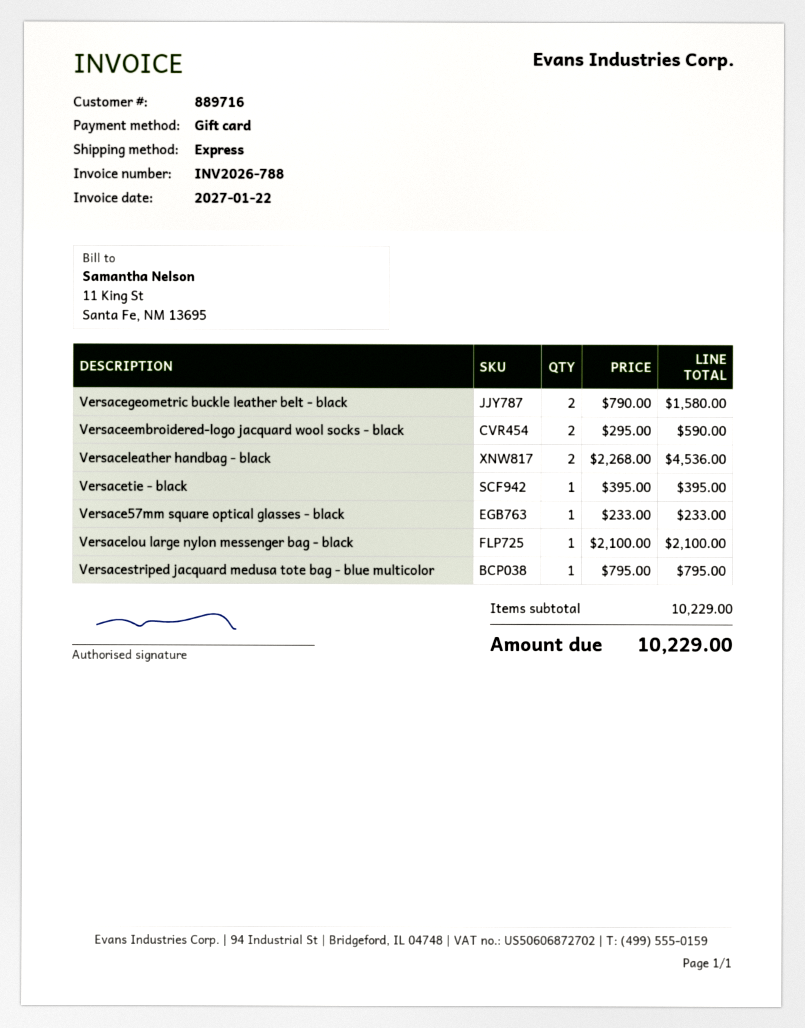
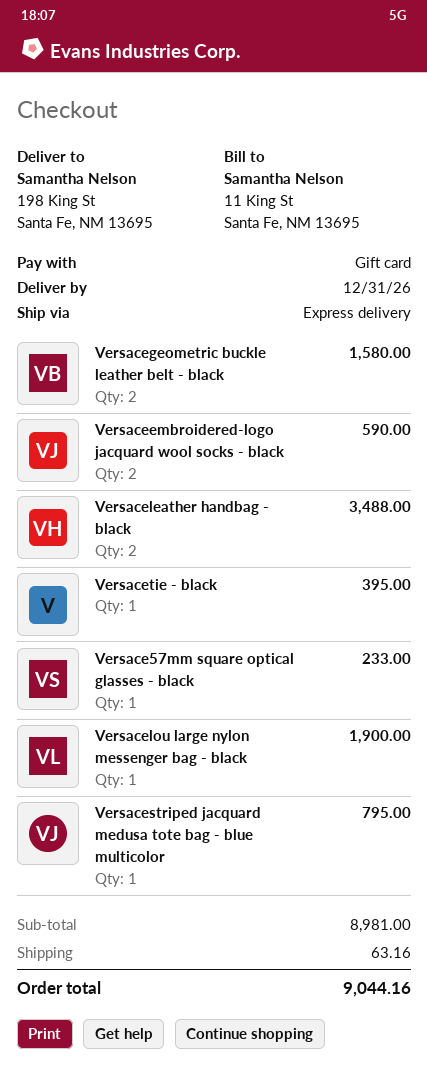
Versaceleather handbag - black: 2 for 4536.00 -> 2 for 3488.00
Versacelou large nylon messenger bag - black: 1 for 2100.00 -> 1 for 1900.00
subtotal: 10229.00 -> 8981.00
shipping: none -> 63.16
total: 10229.00 -> 9044.16

